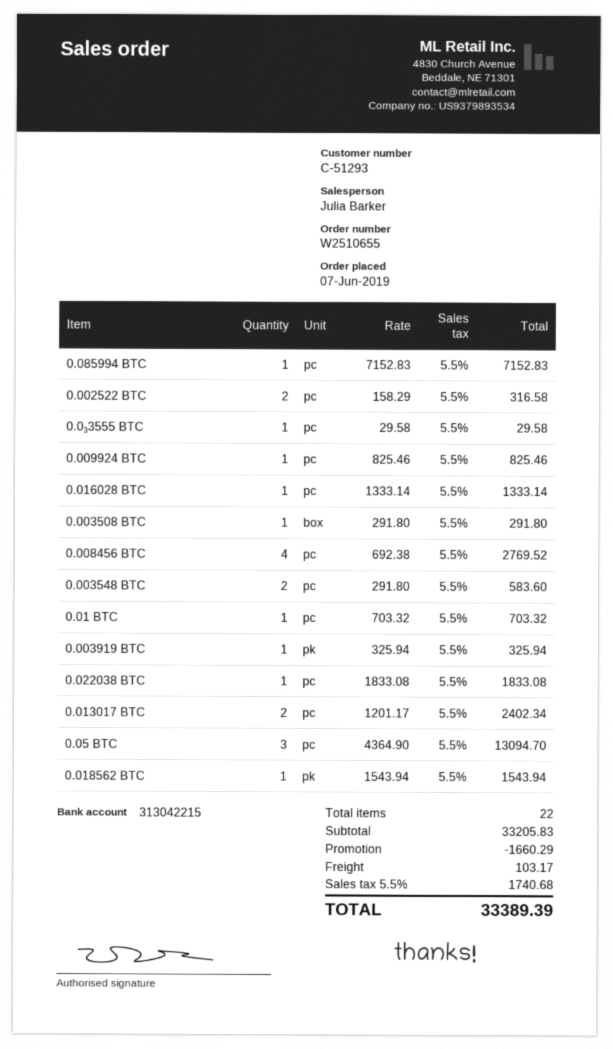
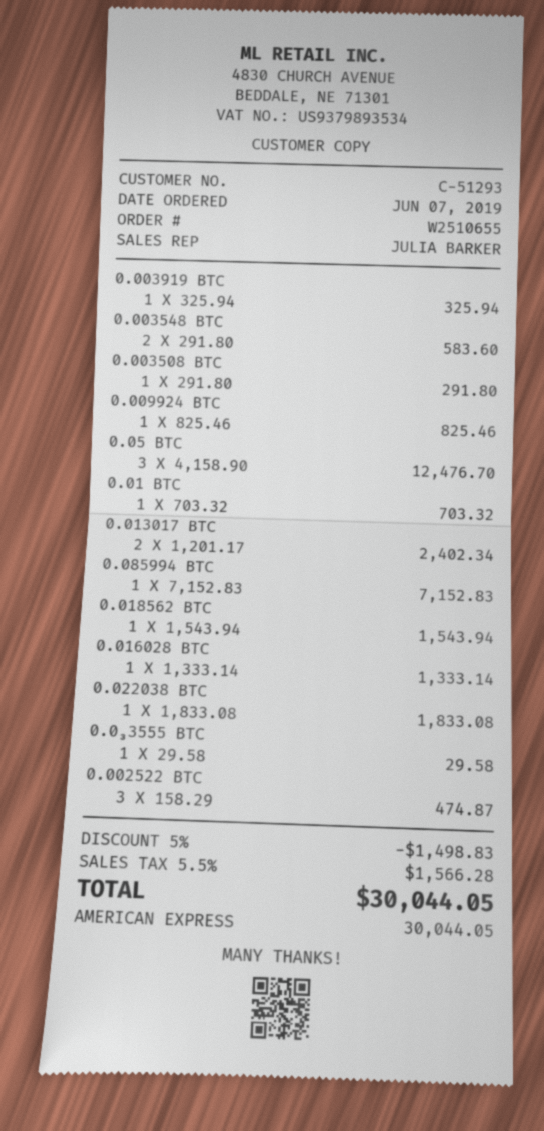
0.002522 BTC: 2 x 158.29 = 316.58 -> 3 x 158.29 = 474.87
0.008456 BTC: 4 x 692.38 = 2769.52 -> none
0.05 BTC: 3 x 4364.90 = 13094.70 -> 3 x 4158.90 = 12476.70
discount: 1660.29 -> 1498.83
shipping: 103.17 -> none
tax: 5.5% = 1740.68 -> 5.5% = 1566.28
total: 33389.39 -> 30044.05

